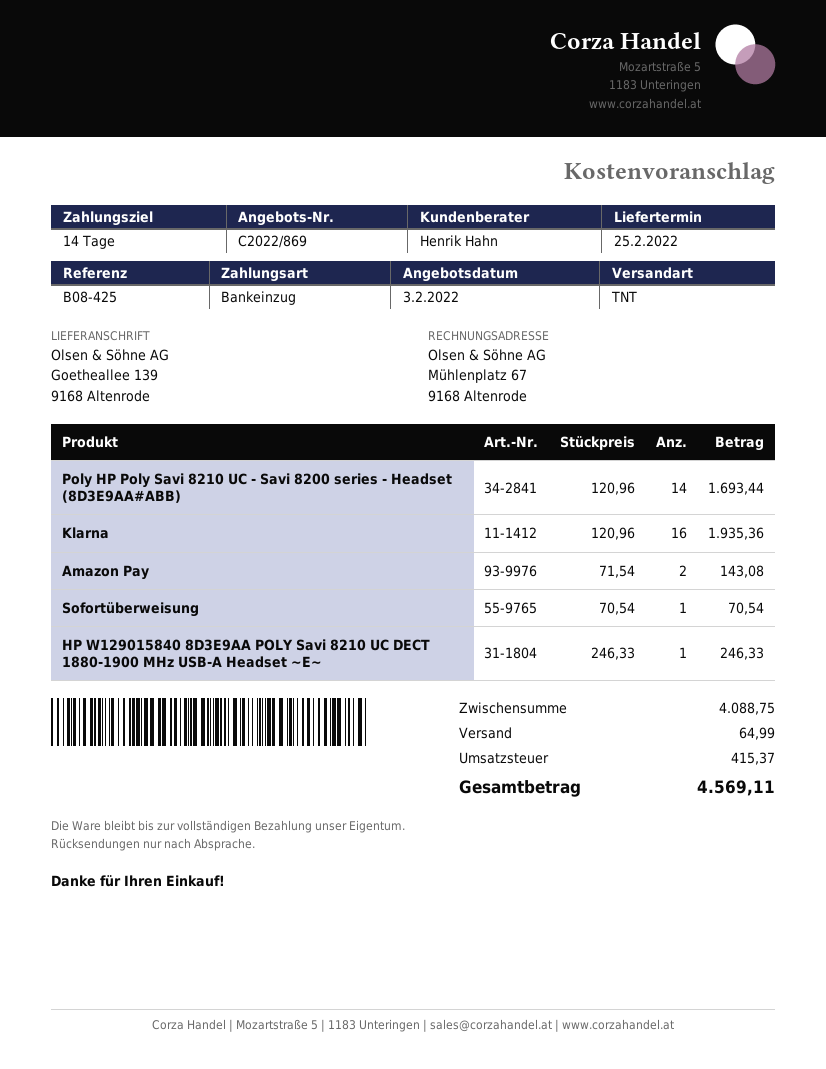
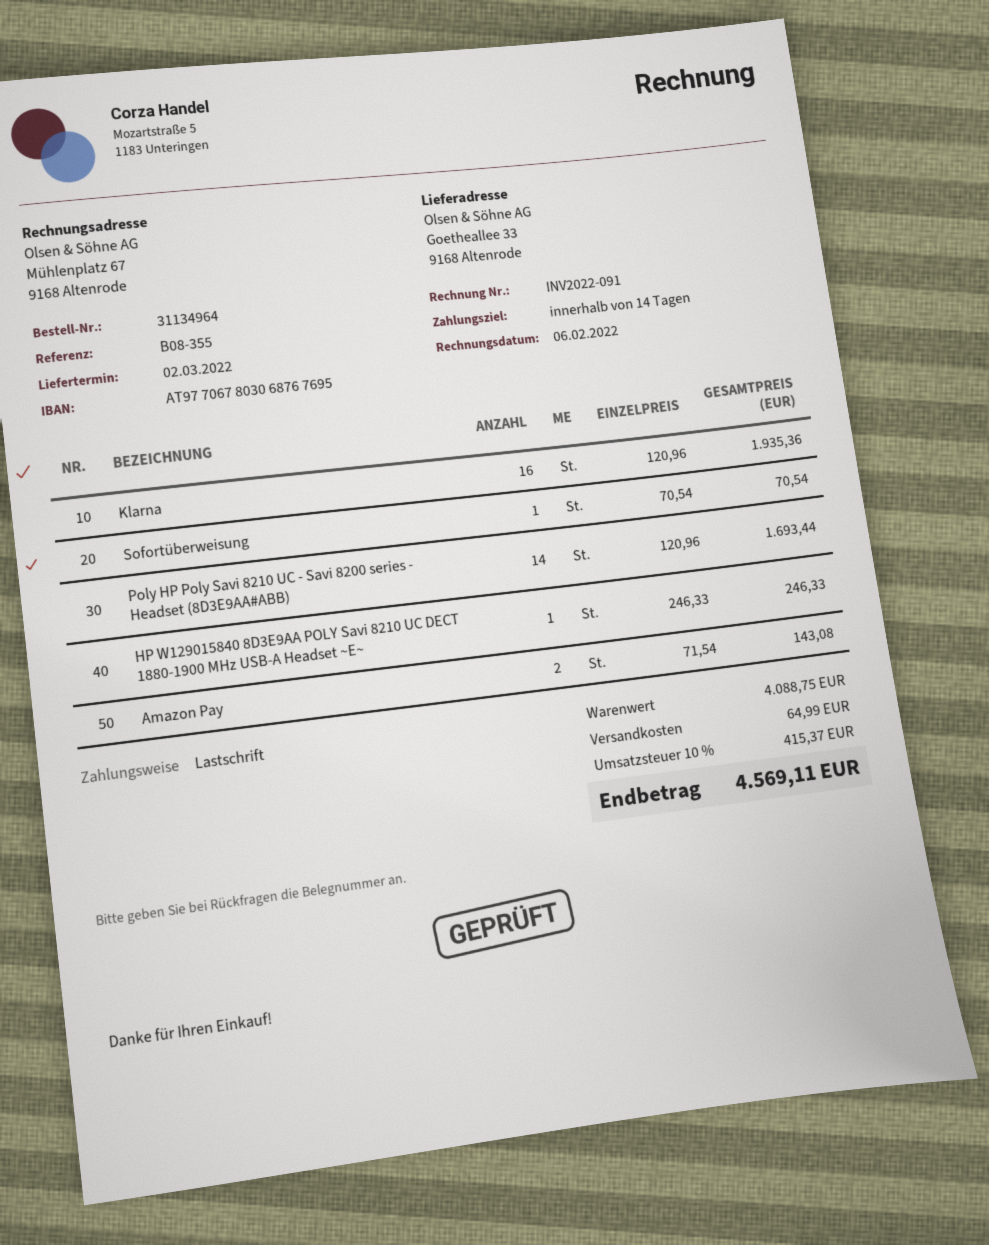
delivery date: 2022-02-25 -> 2022-03-02
reference: B08-425 -> B08-355
ship to: Goetheallee 139, 9168 Altenrode -> Goetheallee 33, 9168 Altenrode

